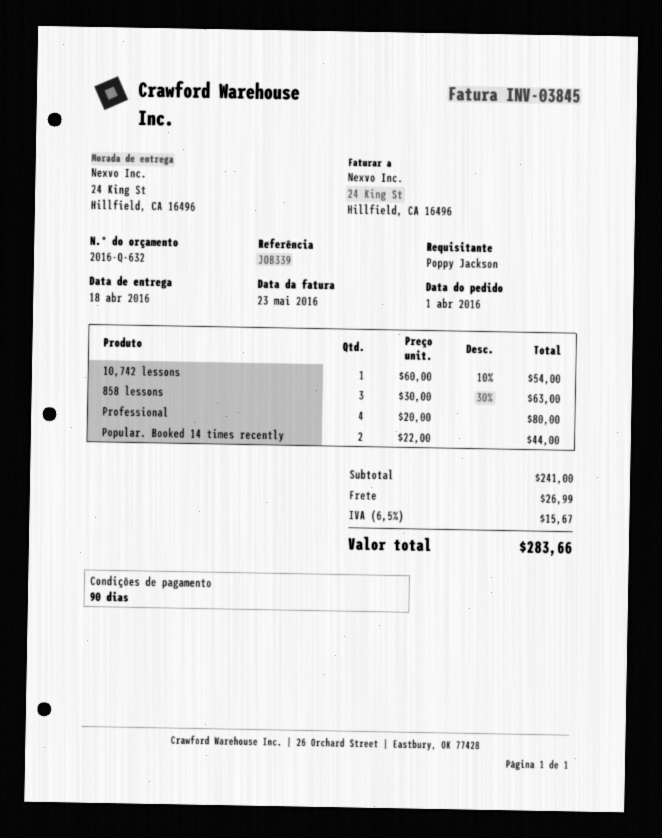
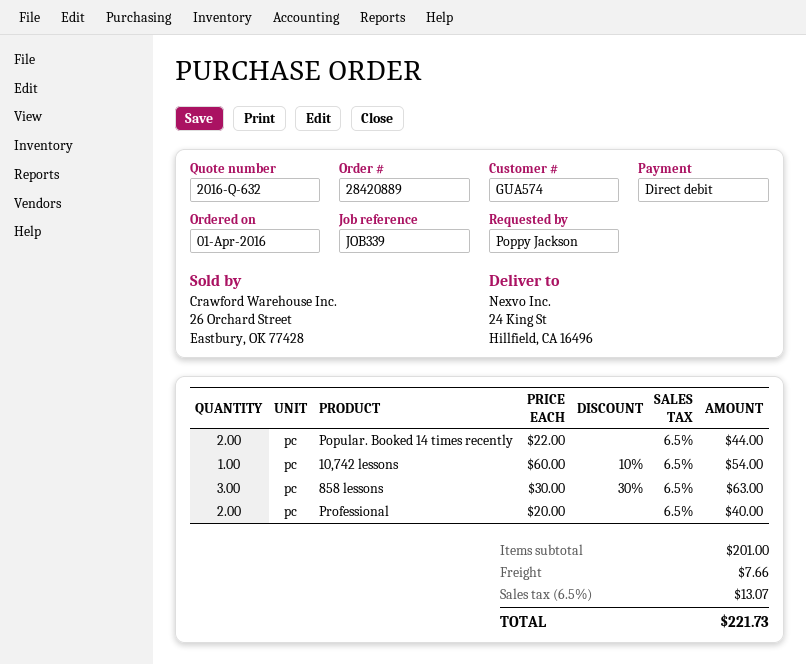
Professional: 4 x 20.00 = 80.00 -> 2 x 20.00 = 40.00
subtotal: 241.00 -> 201.00
shipping: 26.99 -> 7.66
tax: 6.5% = 15.67 -> 6.5% = 13.07
total: 283.66 -> 221.73

